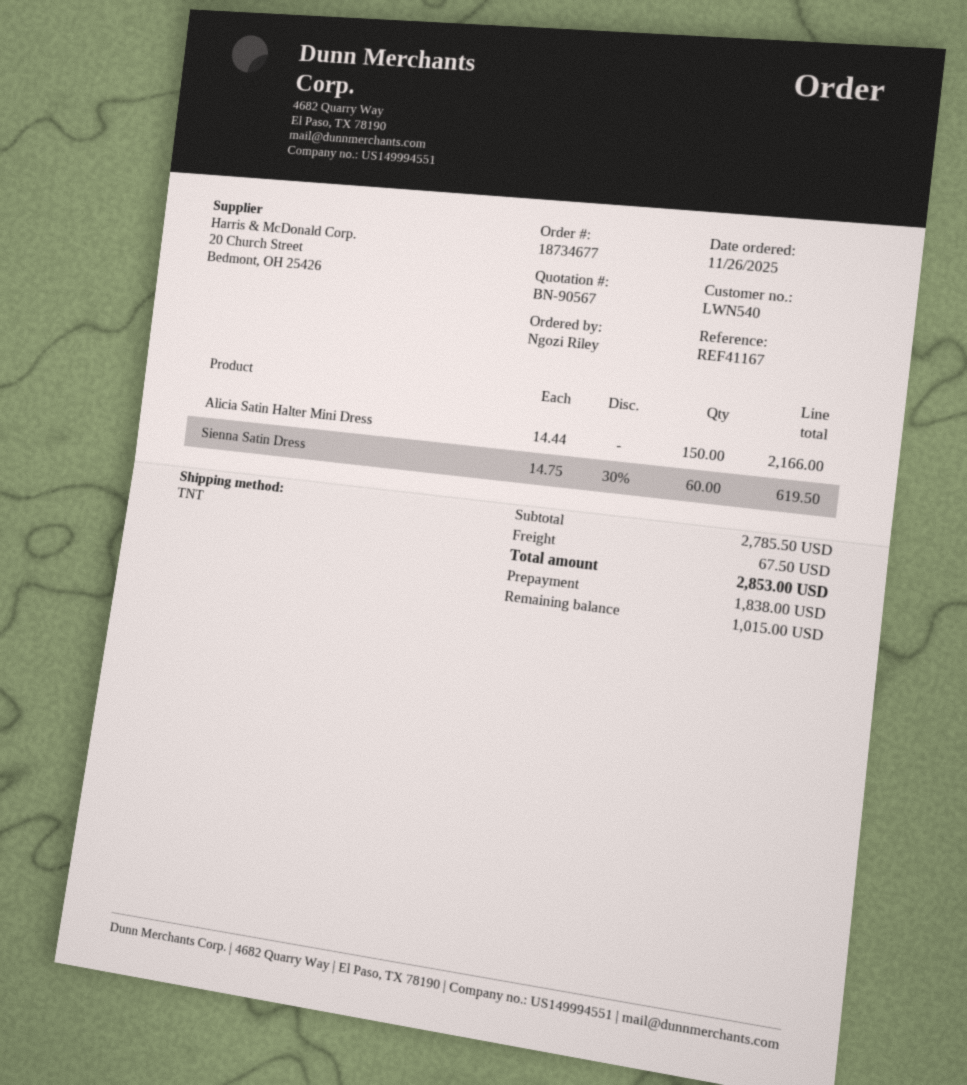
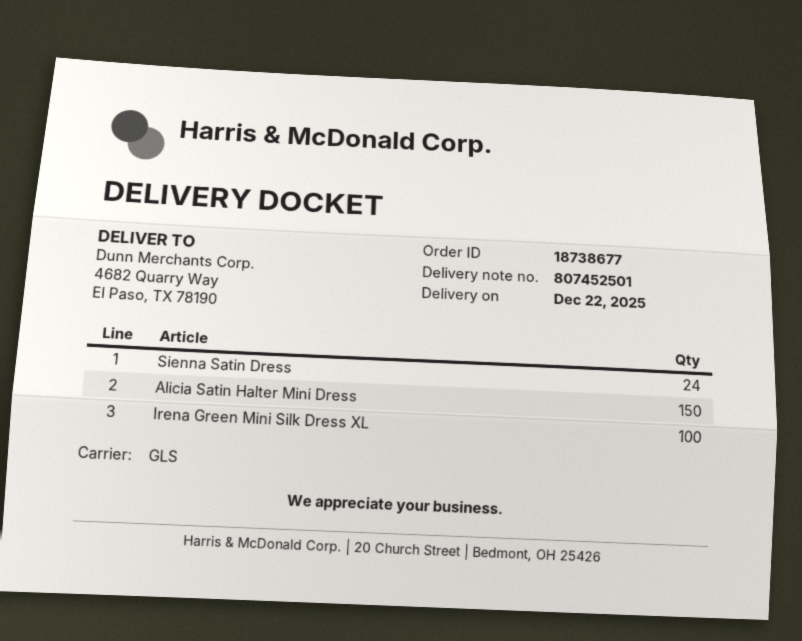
order number: 18734677 -> 18738677
shipping method: TNT -> GLS
Sienna Satin Dress: 60 -> 24
Irena Green Mini Silk Dress XL: none -> 100

